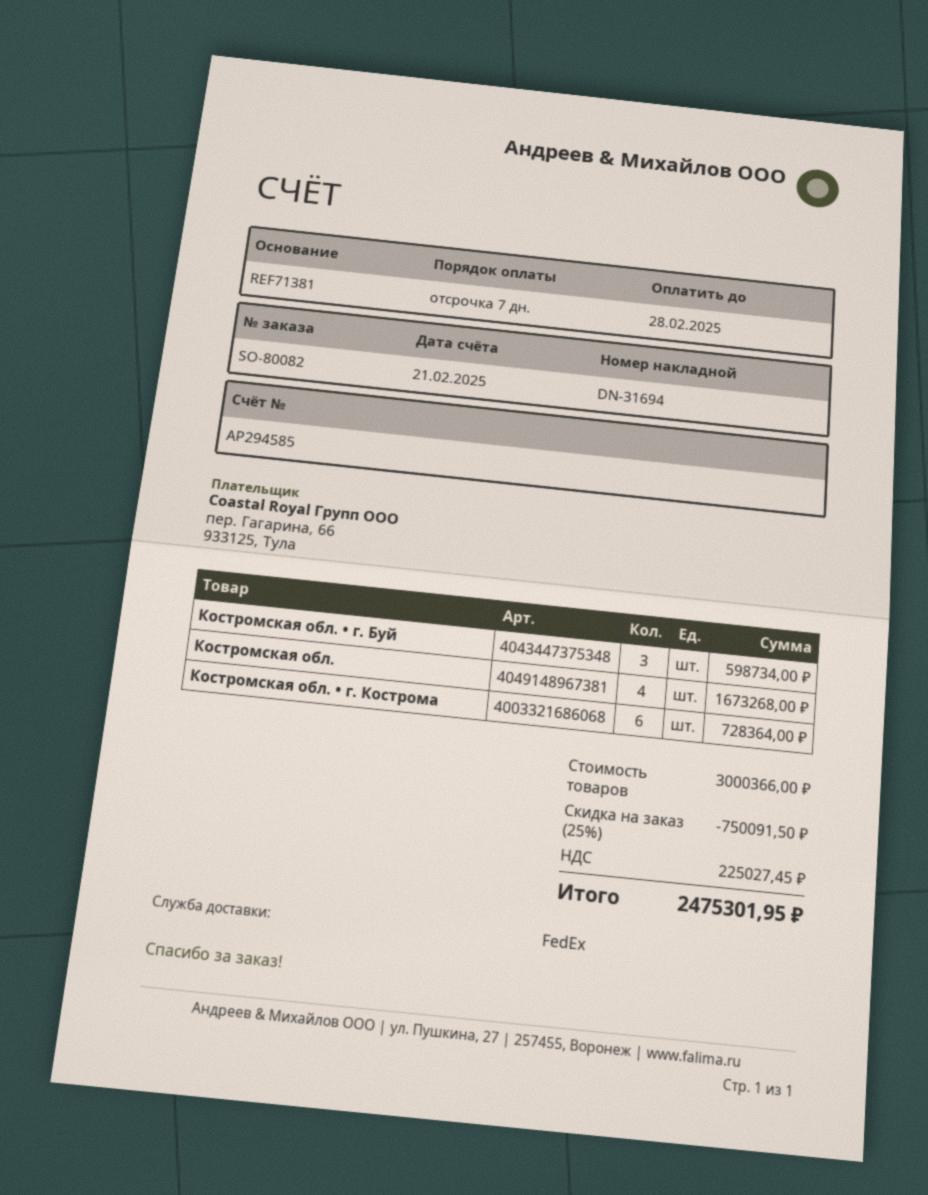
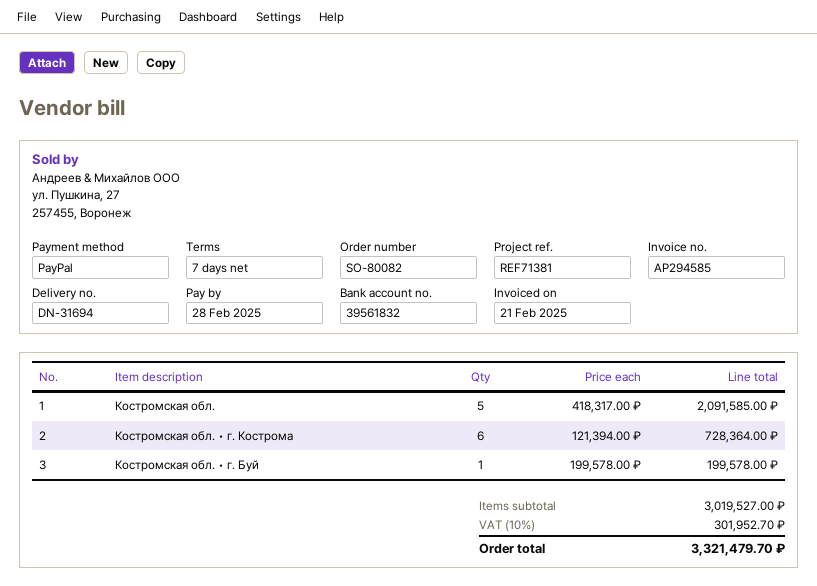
Костромская обл. • г. Буй: 3 for 598734.00 -> 1 for 199578.00
Костромская обл.: 4 for 1673268.00 -> 5 for 2091585.00
subtotal: 3000366.00 -> 3019527.00
discount: 25% = 750091.50 -> none
tax: 225027.45 -> 301952.70
total: 2475301.95 -> 3321479.70

